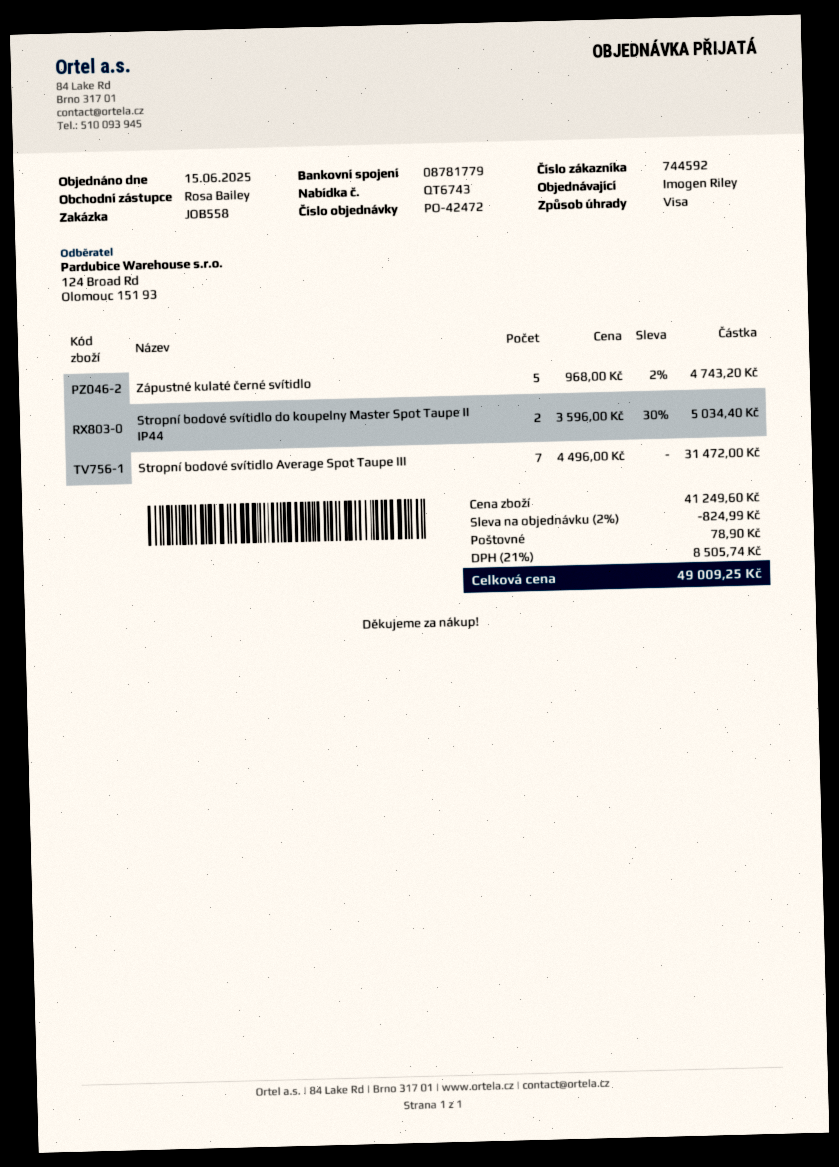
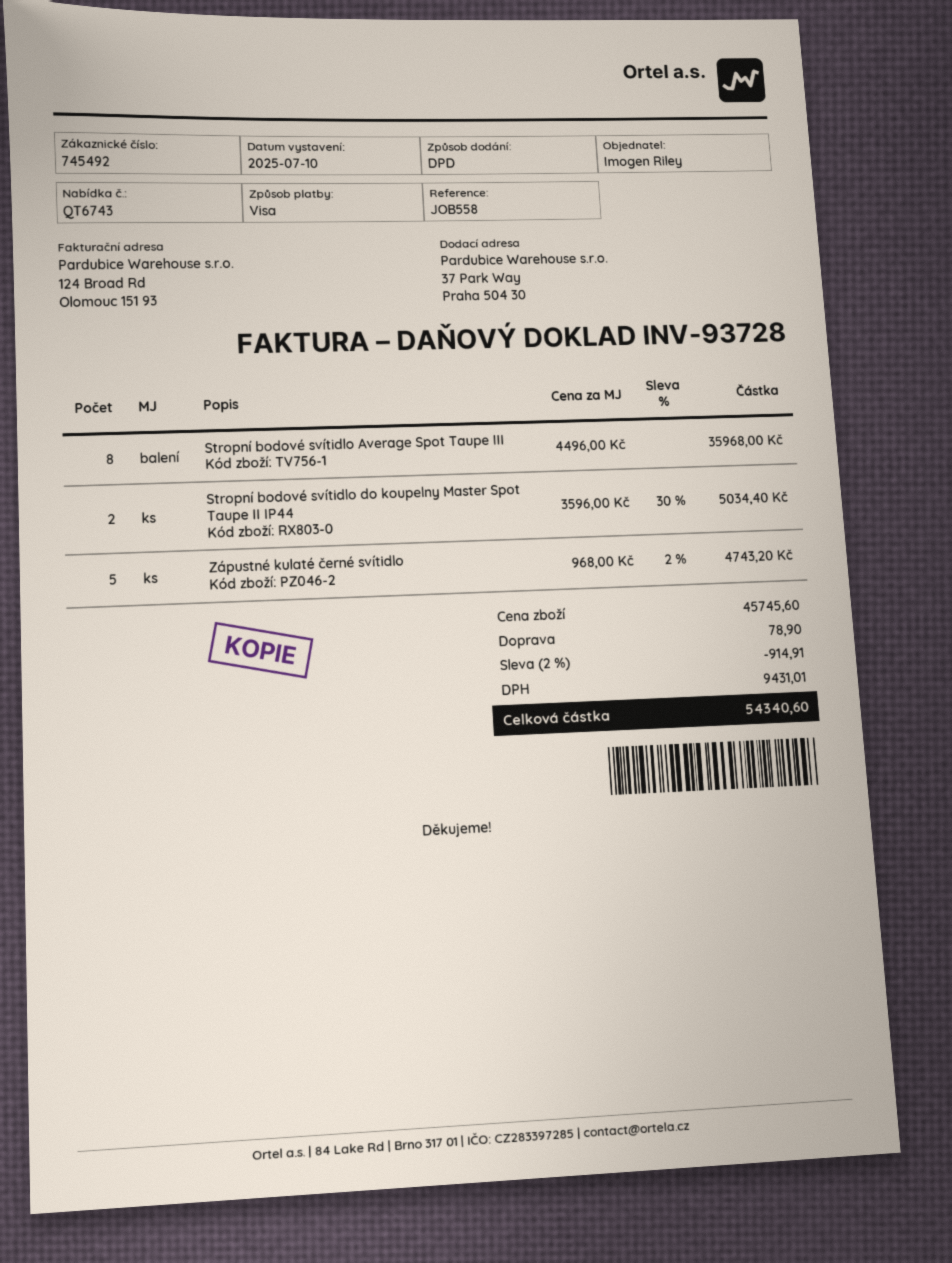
customer number: 744592 -> 745492
Stropní bodové svítidlo Average Spot Taupe III: 7 x 4496.00 = 31472.00 -> 8 x 4496.00 = 35968.00
subtotal: 41249.60 -> 45745.60
discount: 2% = 824.99 -> 2% = 914.91
tax: 8505.74 -> 9431.01
total: 49009.25 -> 54340.60

